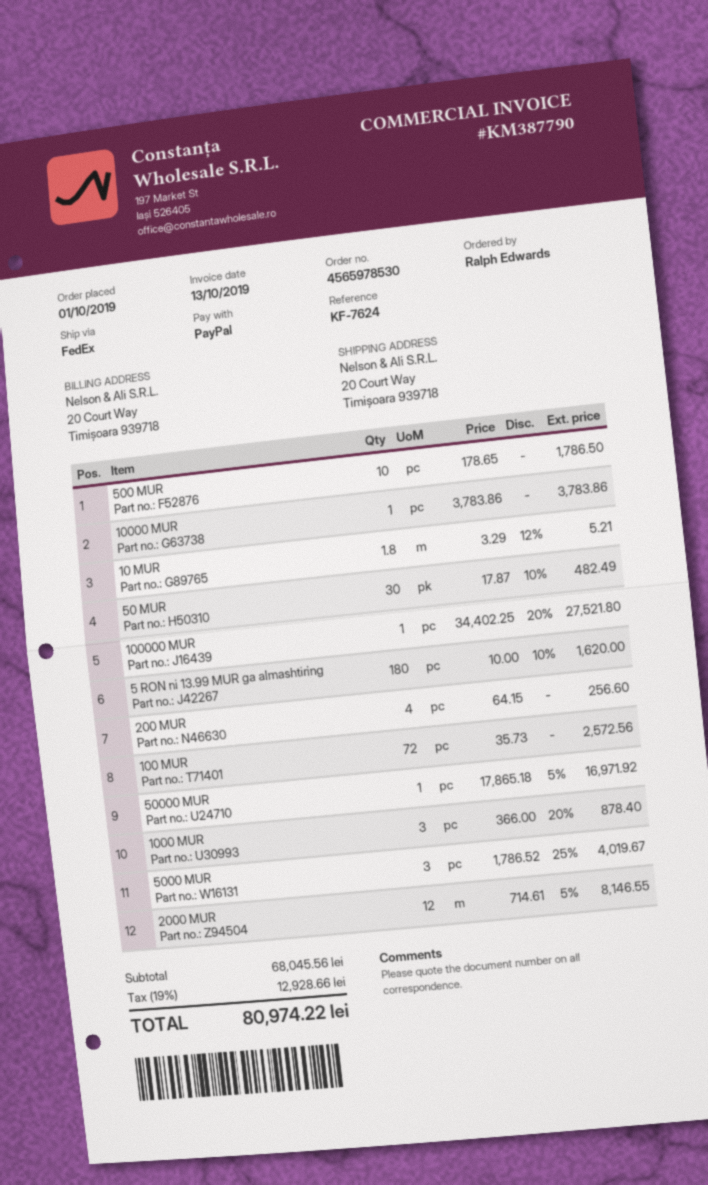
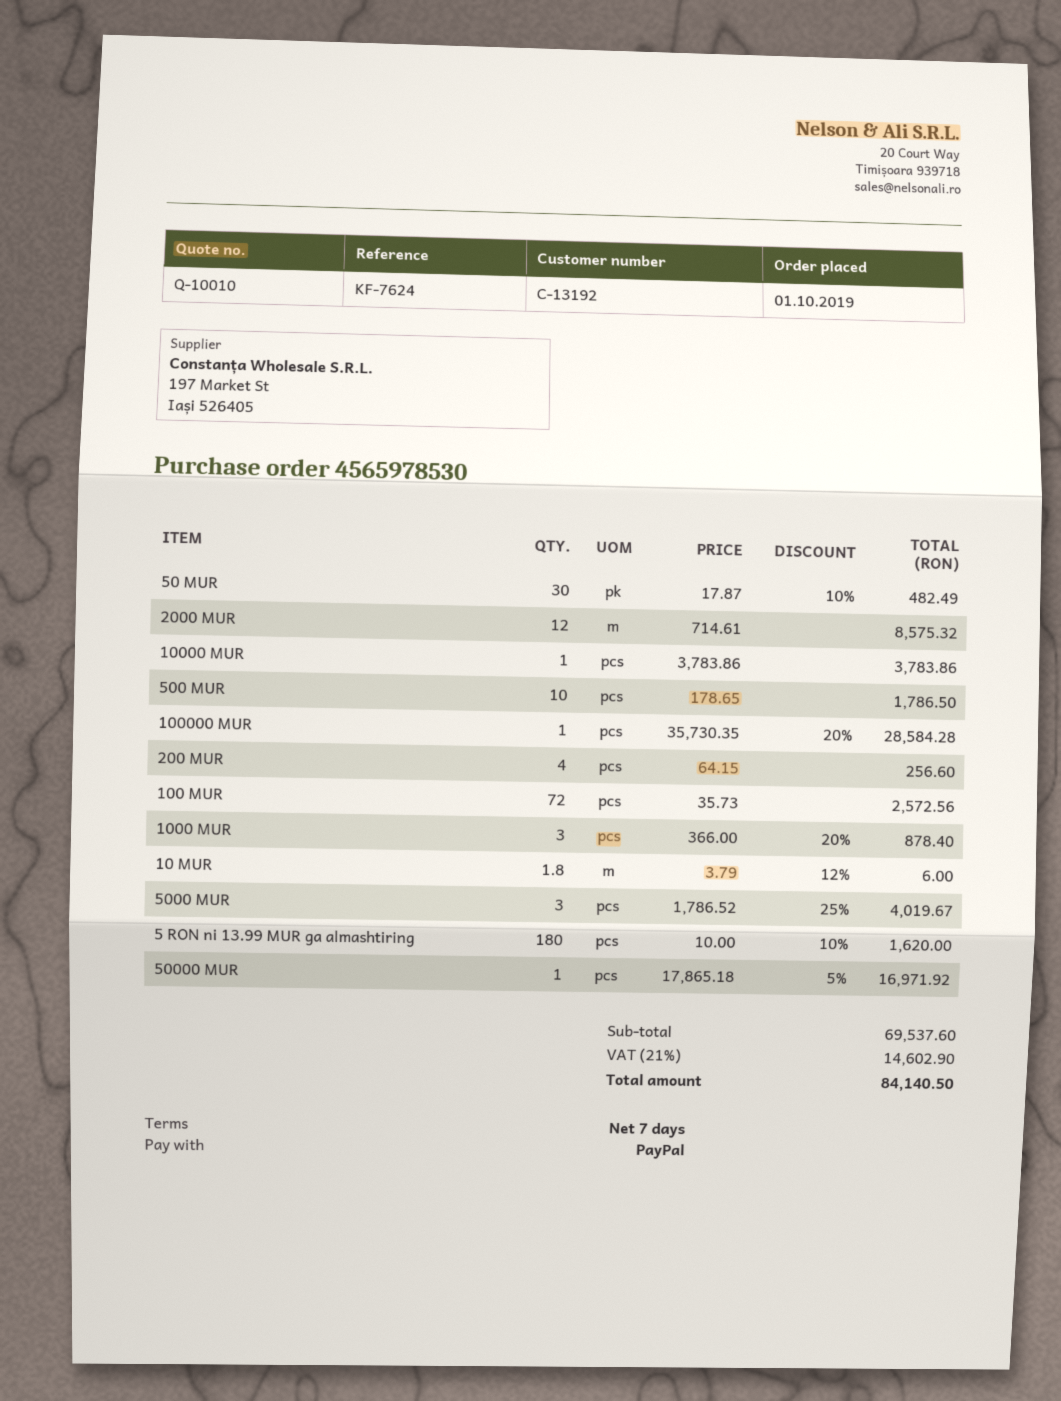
10 MUR: 1.8 x 3.29 - 12% = 5.21 -> 1.8 x 3.79 - 12% = 6.00
100000 MUR: 1 x 34402.25 - 20% = 27521.80 -> 1 x 35730.35 - 20% = 28584.28
2000 MUR: 12 x 714.61 - 5% = 8146.55 -> 12 x 714.61 = 8575.32
subtotal: 68045.56 -> 69537.60
tax: 19% = 12928.66 -> 21% = 14602.90
total: 80974.22 -> 84140.50

